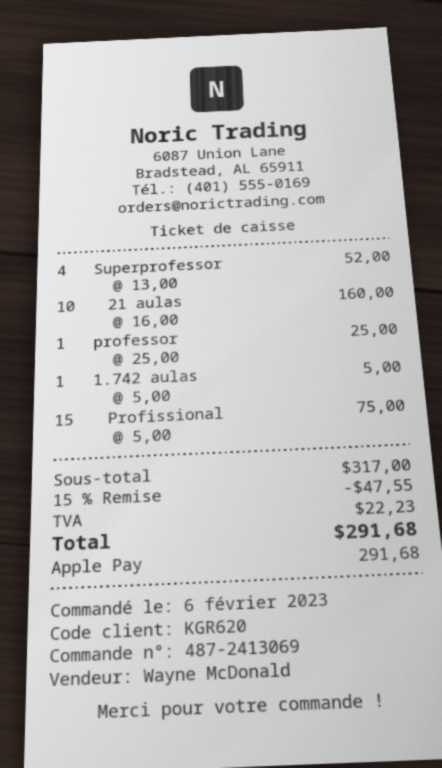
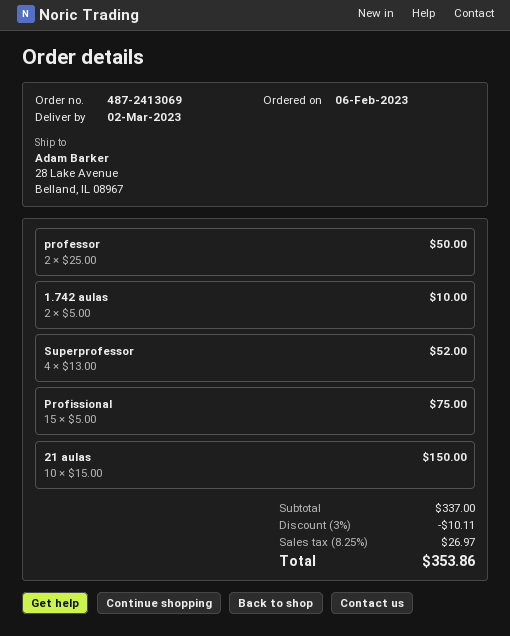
21 aulas: 10 x 16.00 = 160.00 -> 10 x 15.00 = 150.00
professor: 1 x 25.00 = 25.00 -> 2 x 25.00 = 50.00
1.742 aulas: 1 x 5.00 = 5.00 -> 2 x 5.00 = 10.00
subtotal: 317.00 -> 337.00
discount: 15% = 47.55 -> 3% = 10.11
tax: 22.23 -> 26.97
total: 291.68 -> 353.86

